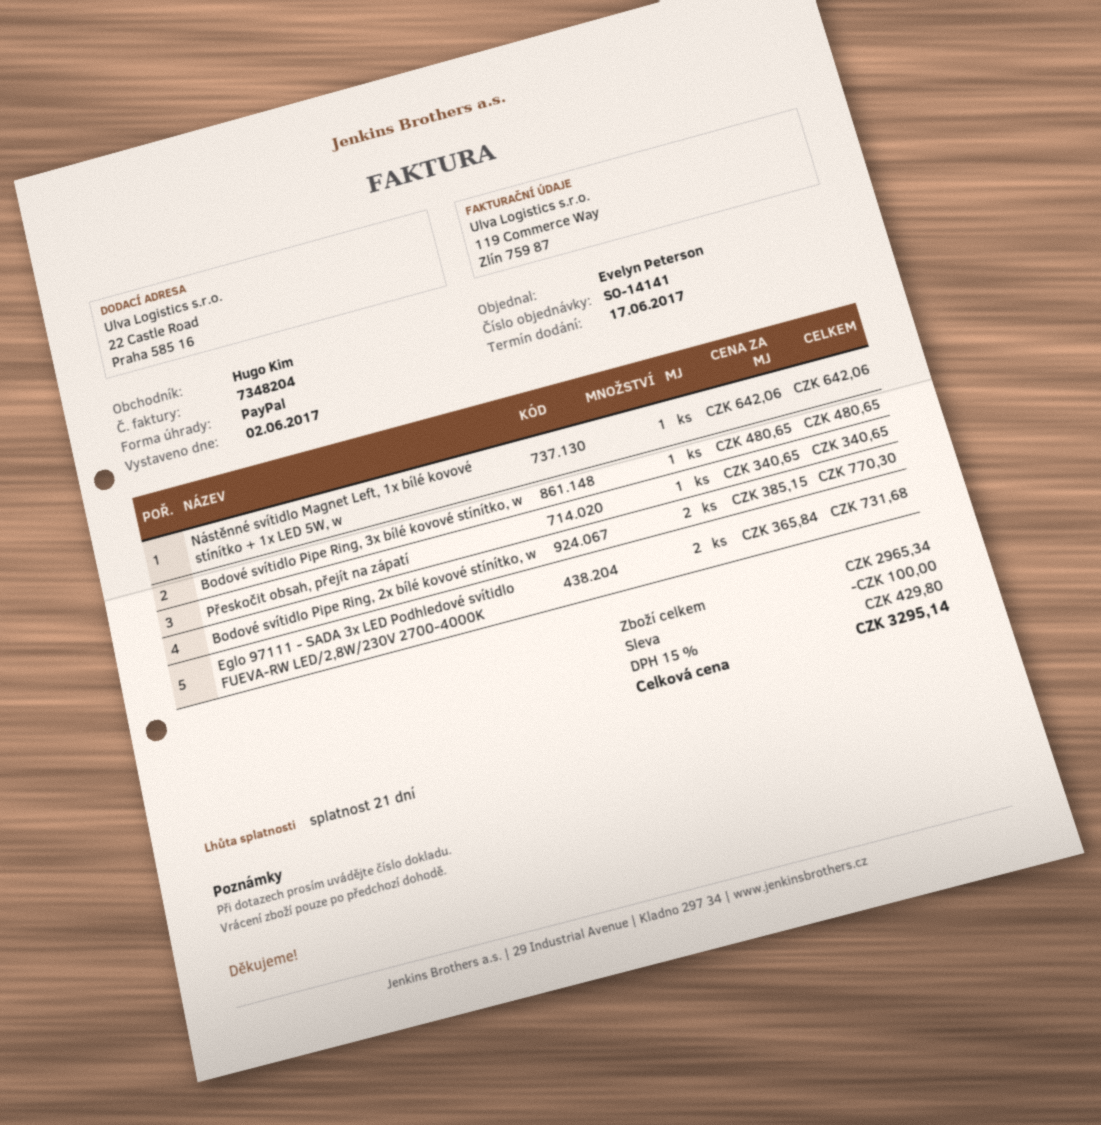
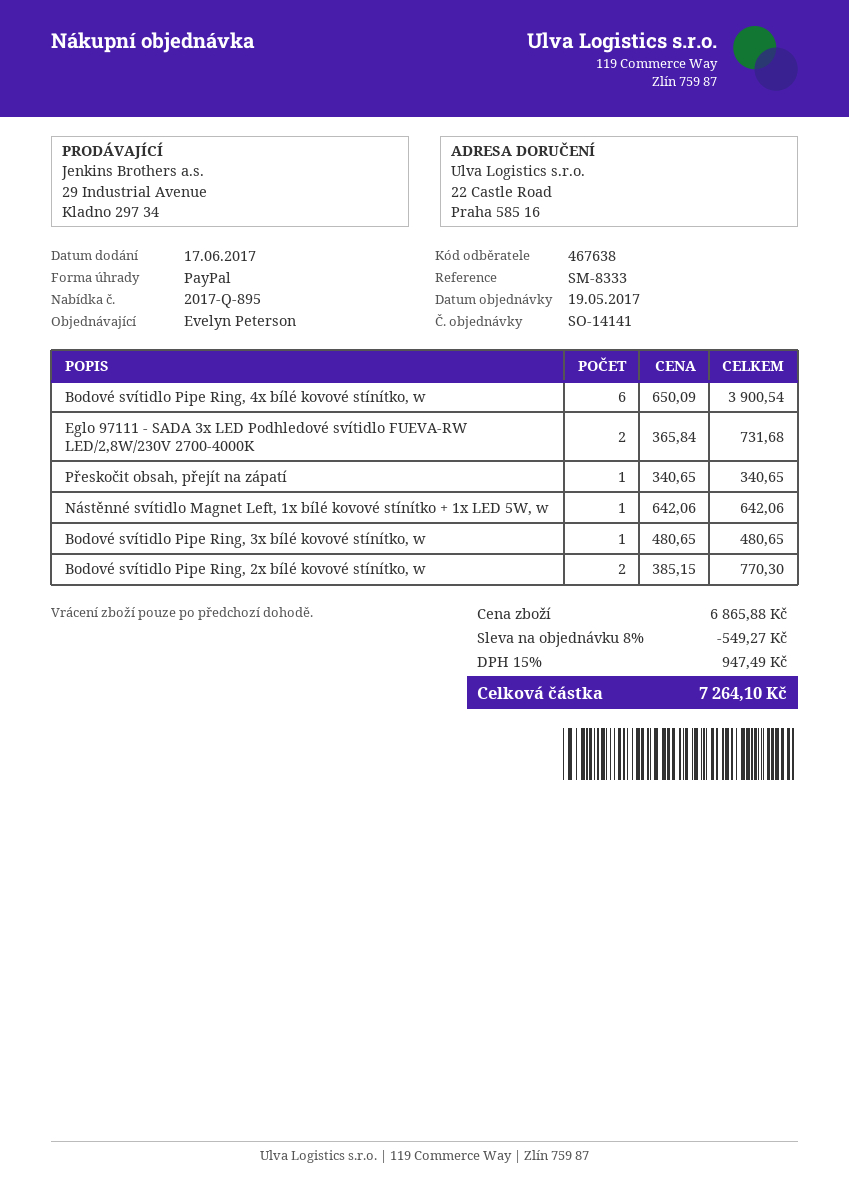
Bodové svítidlo Pipe Ring, 4x bílé kovové stínítko, w: none -> 6 x 650.09 = 3900.54
subtotal: 2965.34 -> 6865.88
discount: 100.00 -> 549.27
tax: 15% = 429.80 -> 15% = 947.49
total: 3295.14 -> 7264.10

